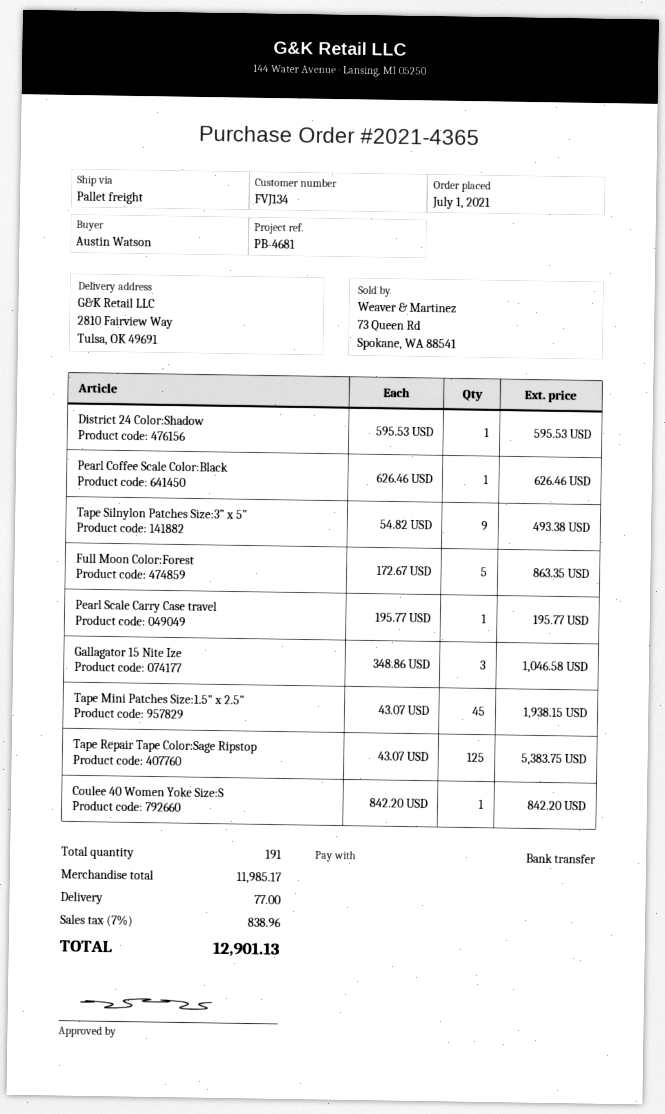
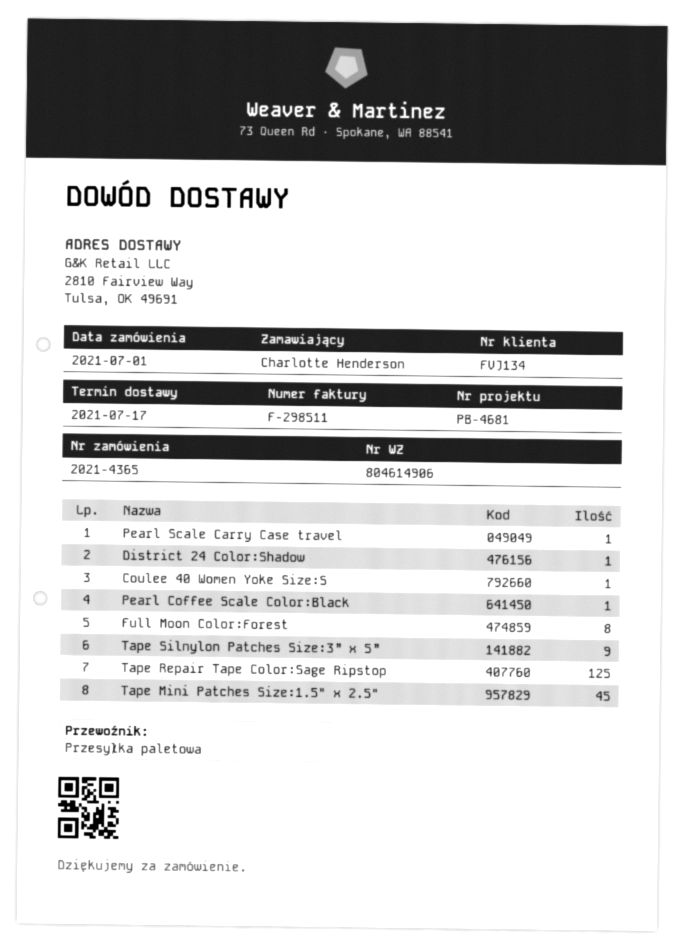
ordered by: Austin Watson -> Charlotte Henderson
Full Moon Color:Forest: 5 -> 8
Gallagator 15 Nite Ize: 3 -> none

